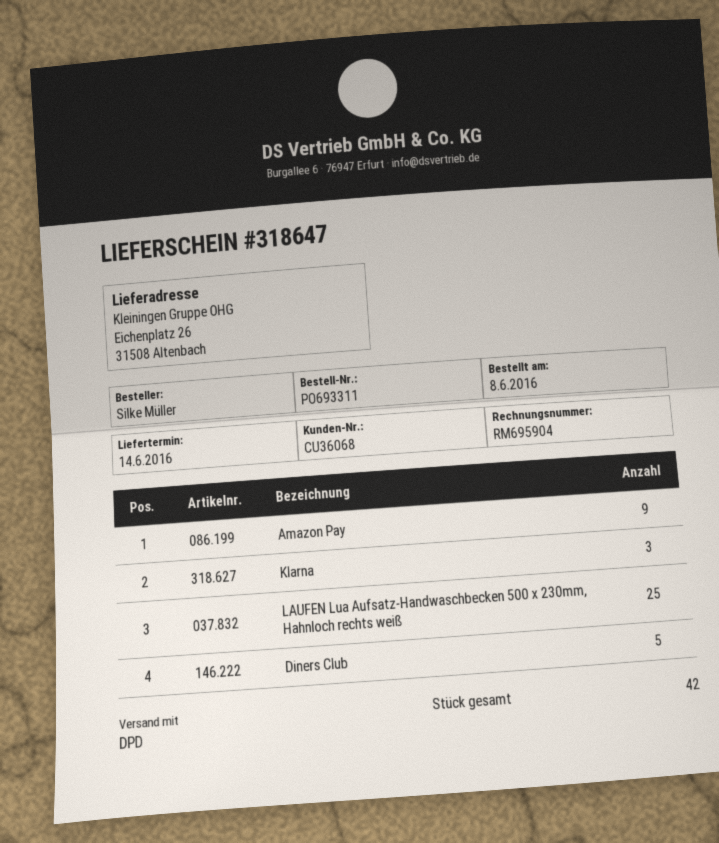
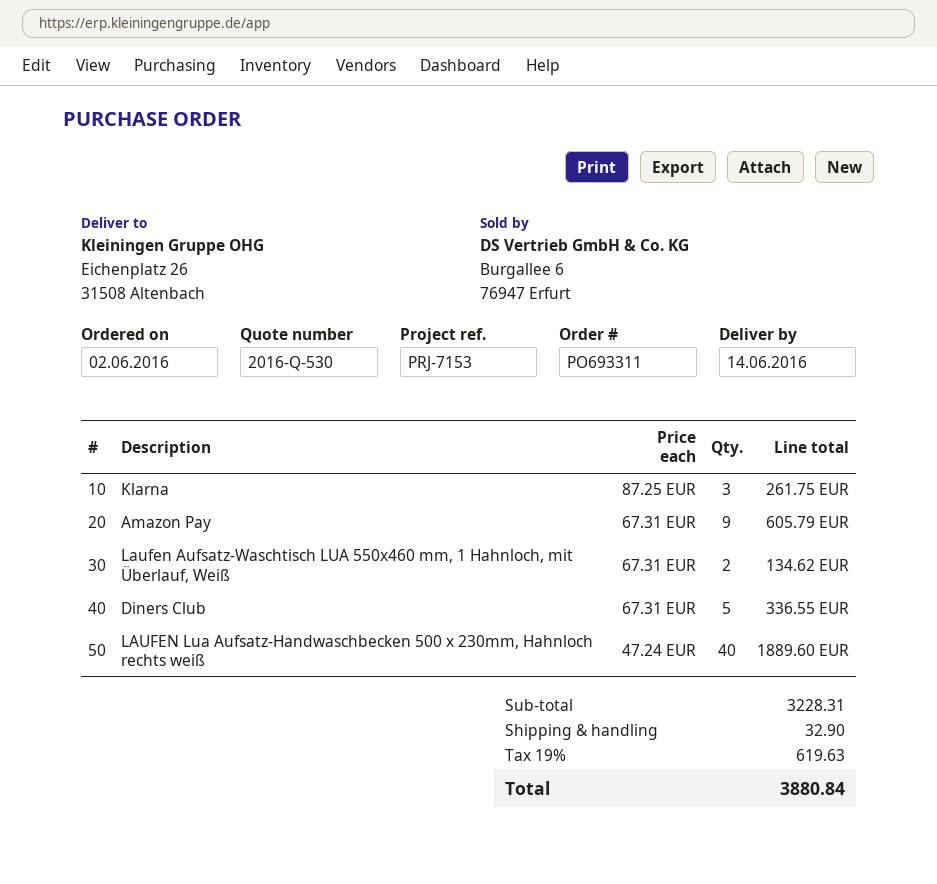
order date: 2016-06-08 -> 2016-06-02
LAUFEN Lua Aufsatz-Handwaschbecken 500 x 230mm, Hahnloch rechts weiß: 25 -> 40
Laufen Aufsatz-Waschtisch LUA 550x460 mm, 1 Hahnloch, mit Überlauf, Weiß: none -> 2

